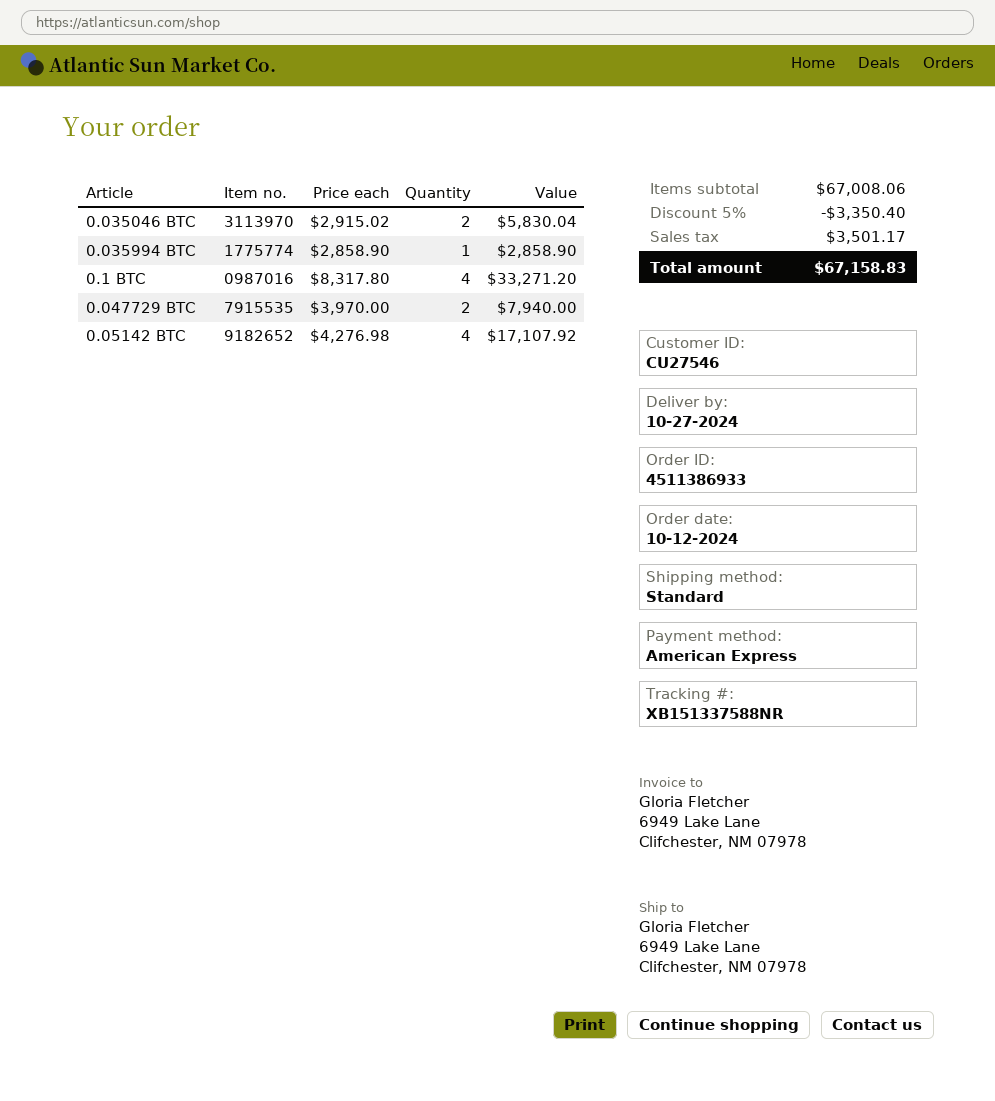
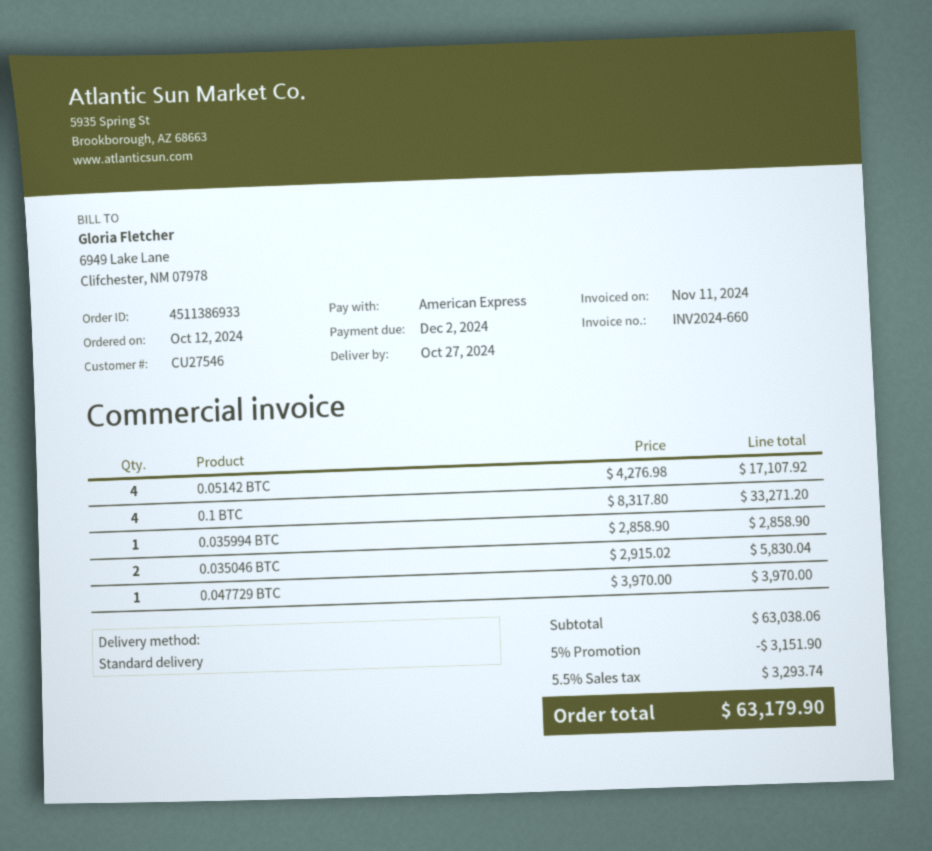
0.047729 BTC: 2 x 3970.00 = 7940.00 -> 1 x 3970.00 = 3970.00
subtotal: 67008.06 -> 63038.06
discount: 5% = 3350.40 -> 5% = 3151.90
tax: 3501.17 -> 3293.74
total: 67158.83 -> 63179.90

